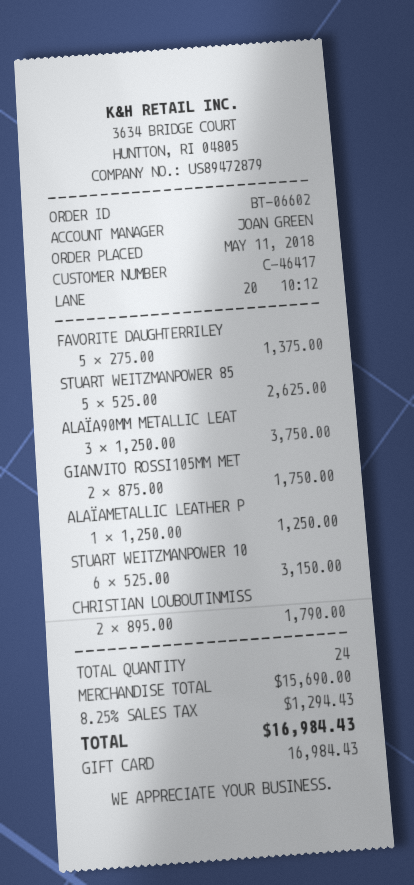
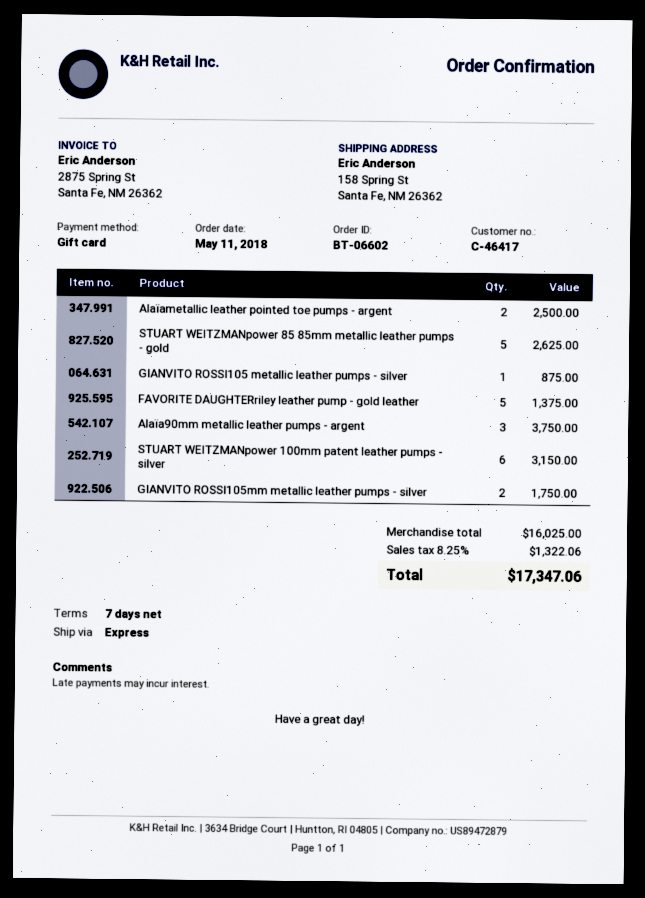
ALAÏAMETALLIC LEATHER P: 1 for 1250.00 -> 2 for 2500.00
CHRISTIAN LOUBOUTINMISS: 2 for 1790.00 -> none
GIANVITO ROSSI105 metallic leather pumps - silver: none -> 1 for 875.00
subtotal: 15690.00 -> 16025.00
tax: 8.25% = 1294.43 -> 8.25% = 1322.06
total: 16984.43 -> 17347.06

